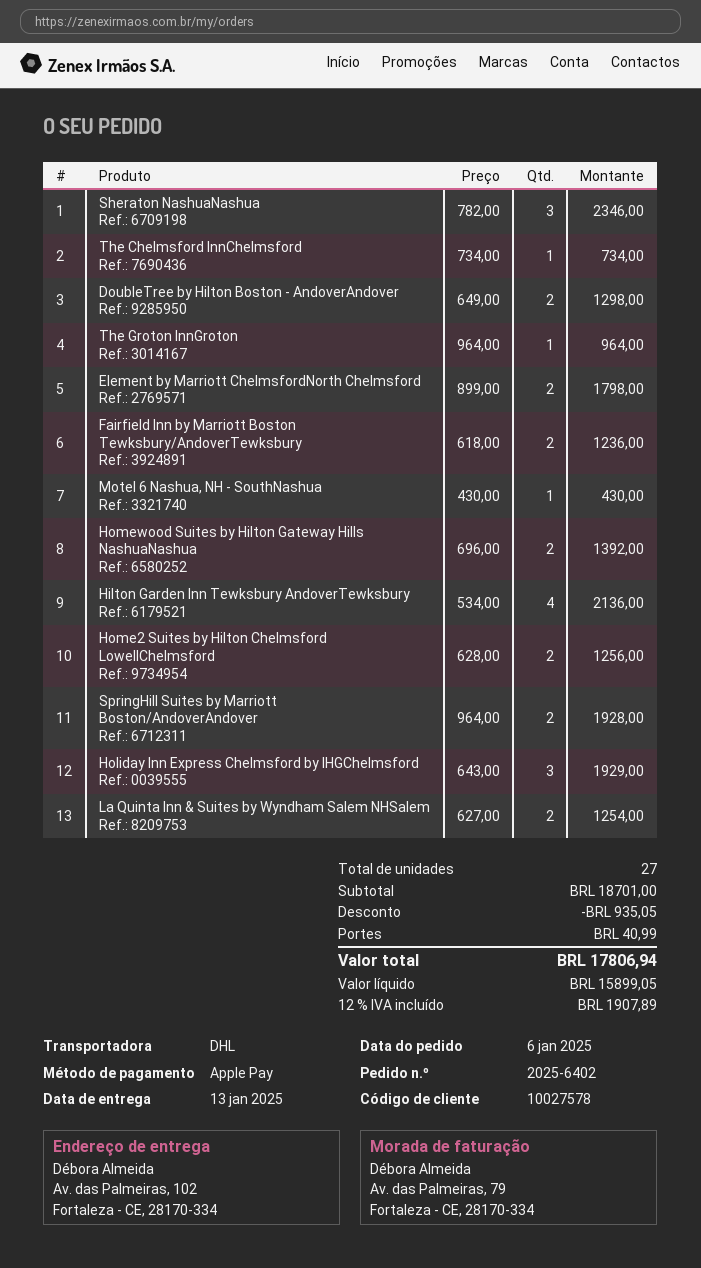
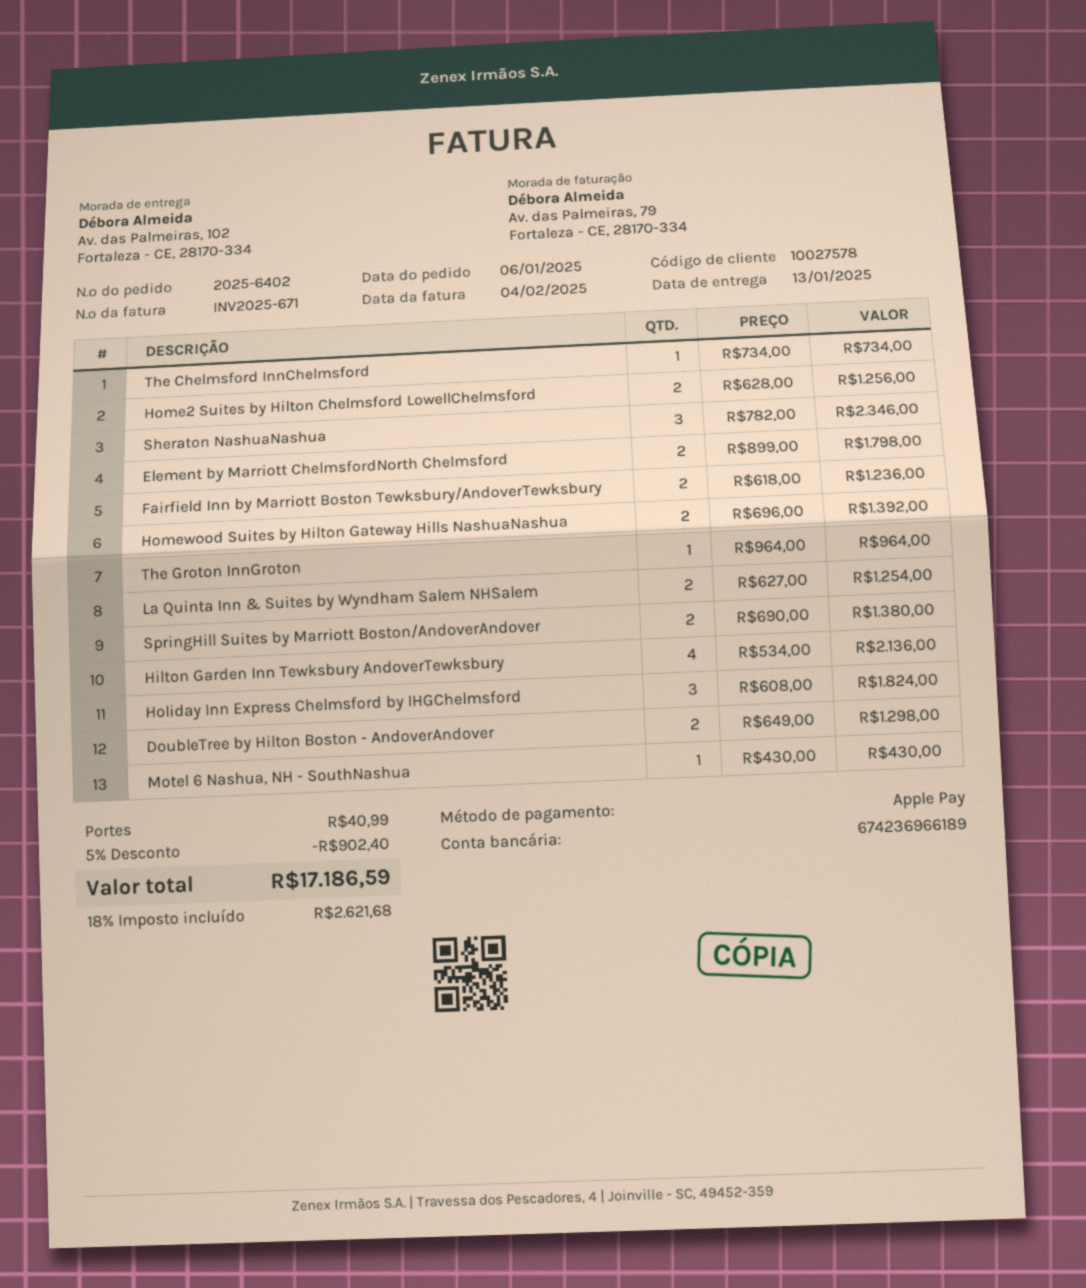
SpringHill Suites by Marriott Boston/AndoverAndover: 2 x 964.00 = 1928.00 -> 2 x 690.00 = 1380.00
Holiday Inn Express Chelmsford by IHGChelmsford: 3 x 643.00 = 1929.00 -> 3 x 608.00 = 1824.00
discount: 935.05 -> 902.40
tax: 12% = 1907.89 -> 18% = 2621.68
total: 17806.94 -> 17186.59

